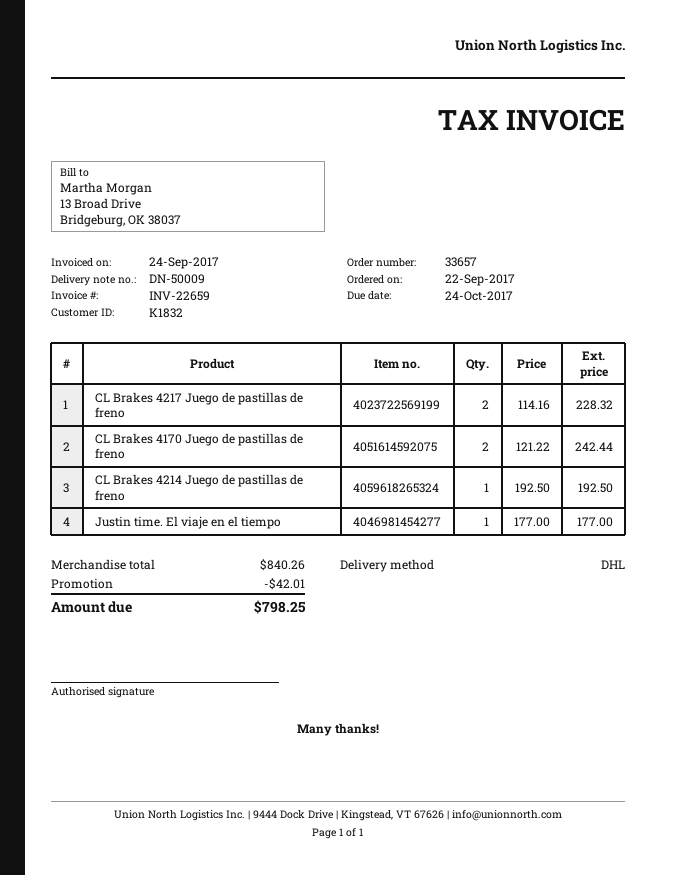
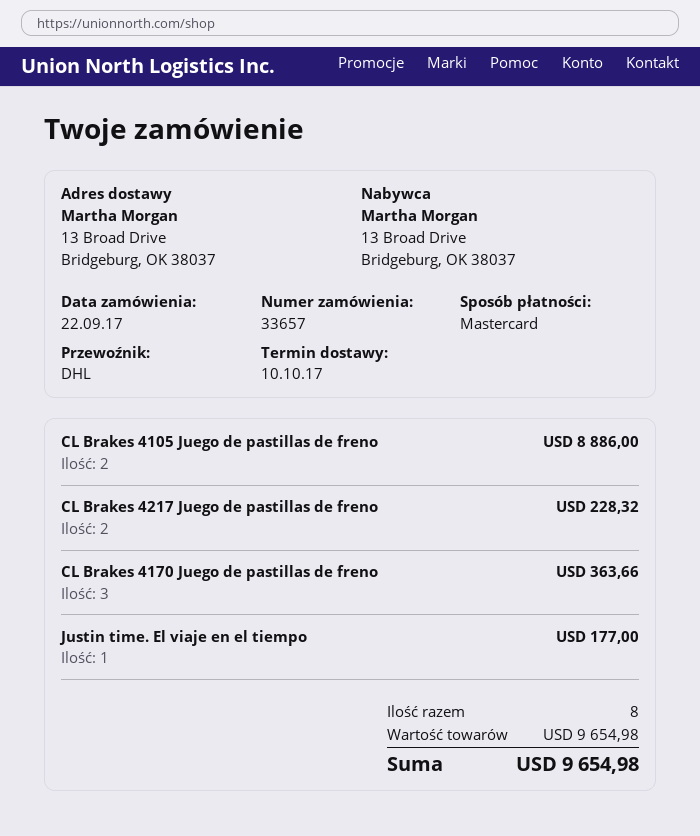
CL Brakes 4170 Juego de pastillas de freno: 2 for 242.44 -> 3 for 363.66
CL Brakes 4214 Juego de pastillas de freno: 1 for 192.50 -> none
CL Brakes 4105 Juego de pastillas de freno: none -> 2 for 8886.00
subtotal: 840.26 -> 9654.98
discount: 42.01 -> none
total: 798.25 -> 9654.98

